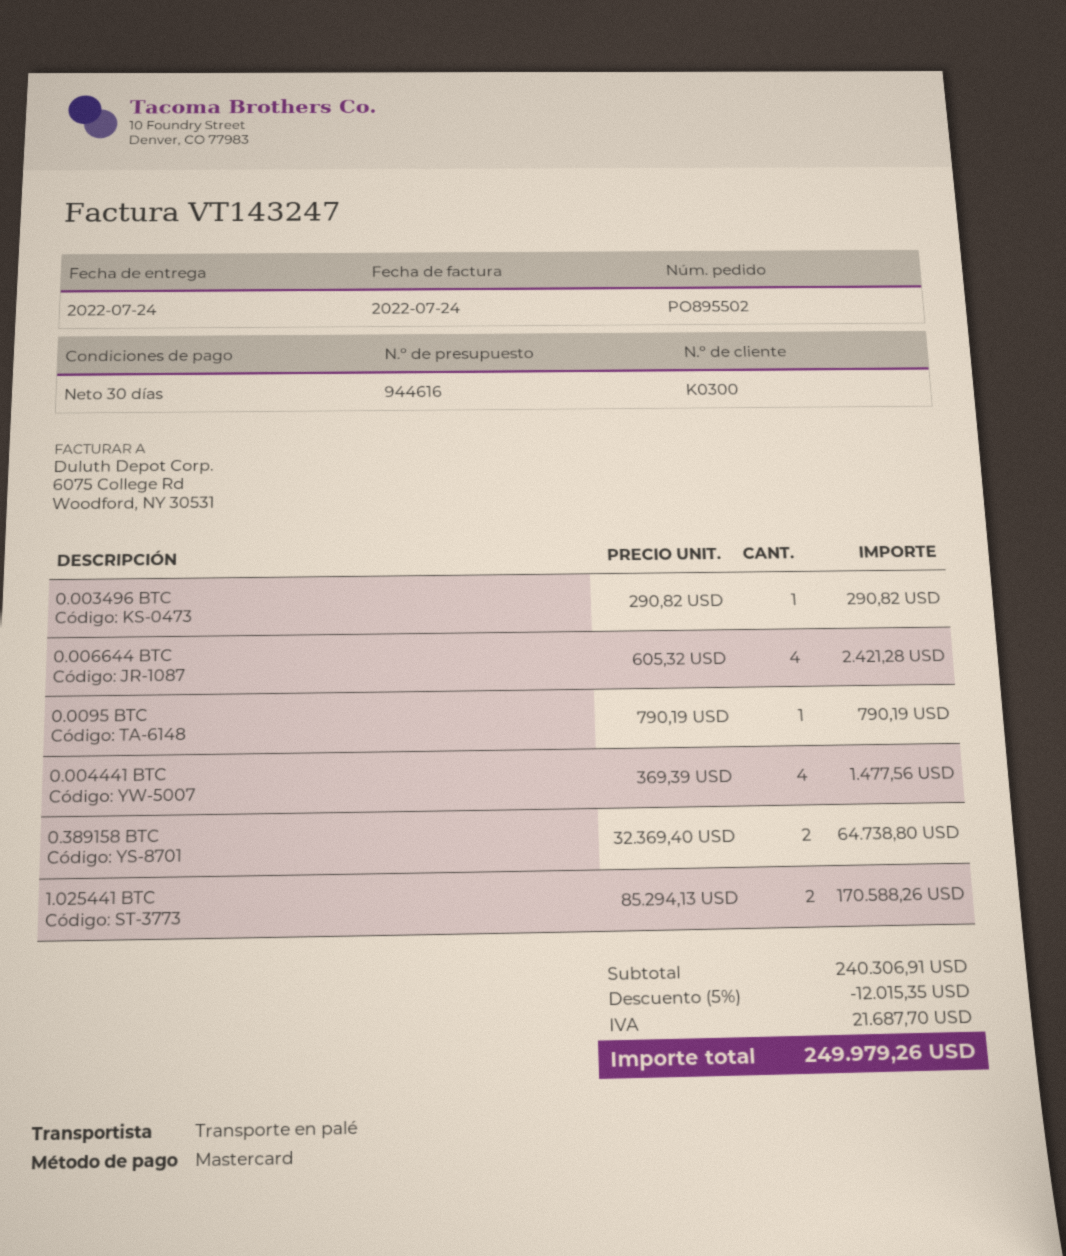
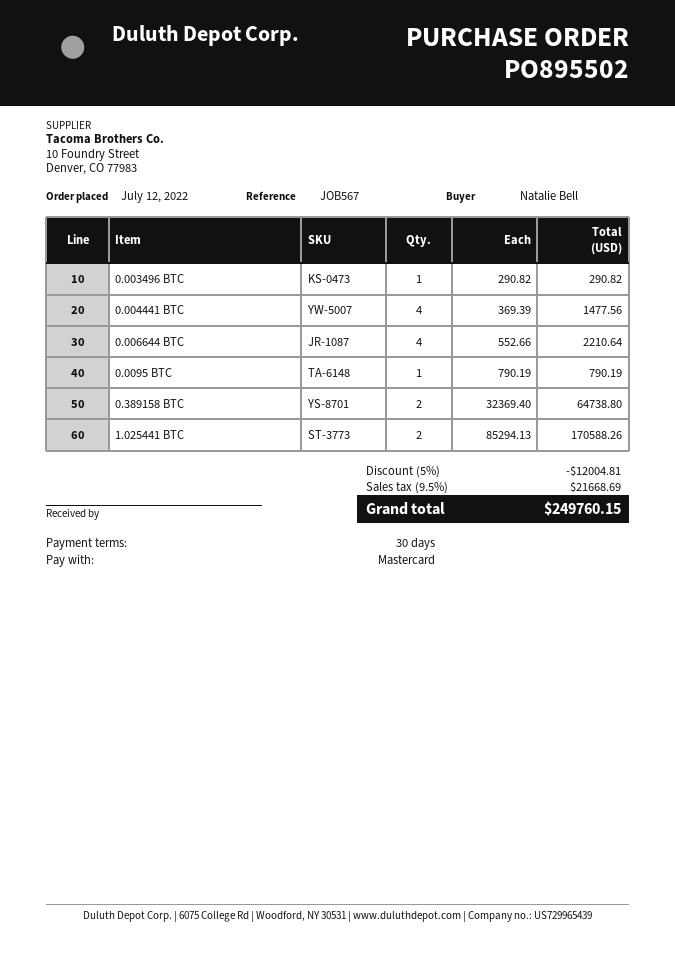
0.006644 BTC: 4 x 605.32 = 2421.28 -> 4 x 552.66 = 2210.64
discount: 5% = 12015.35 -> 5% = 12004.81
tax: 21687.70 -> 21668.69
total: 249979.26 -> 249760.15

